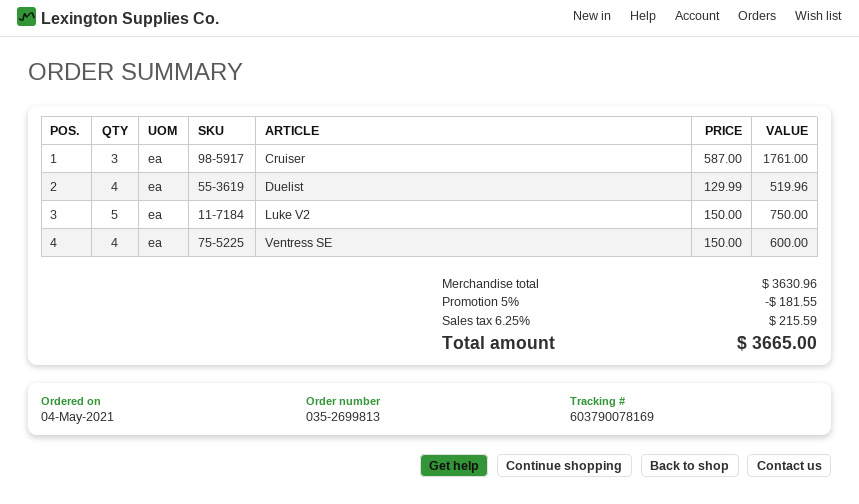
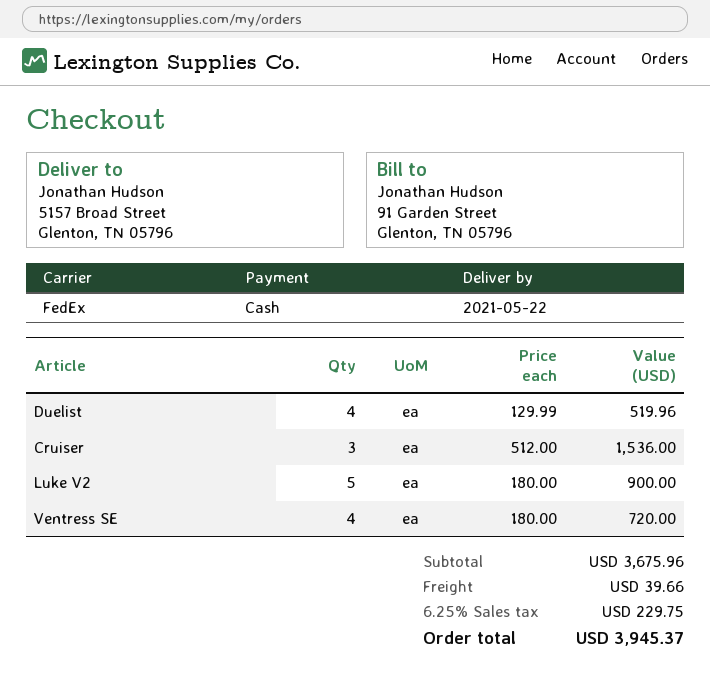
Cruiser: 3 x 587.00 = 1761.00 -> 3 x 512.00 = 1536.00
Luke V2: 5 x 150.00 = 750.00 -> 5 x 180.00 = 900.00
Ventress SE: 4 x 150.00 = 600.00 -> 4 x 180.00 = 720.00
subtotal: 3630.96 -> 3675.96
discount: 5% = 181.55 -> none
shipping: none -> 39.66
tax: 6.25% = 215.59 -> 6.25% = 229.75
total: 3665.00 -> 3945.37

